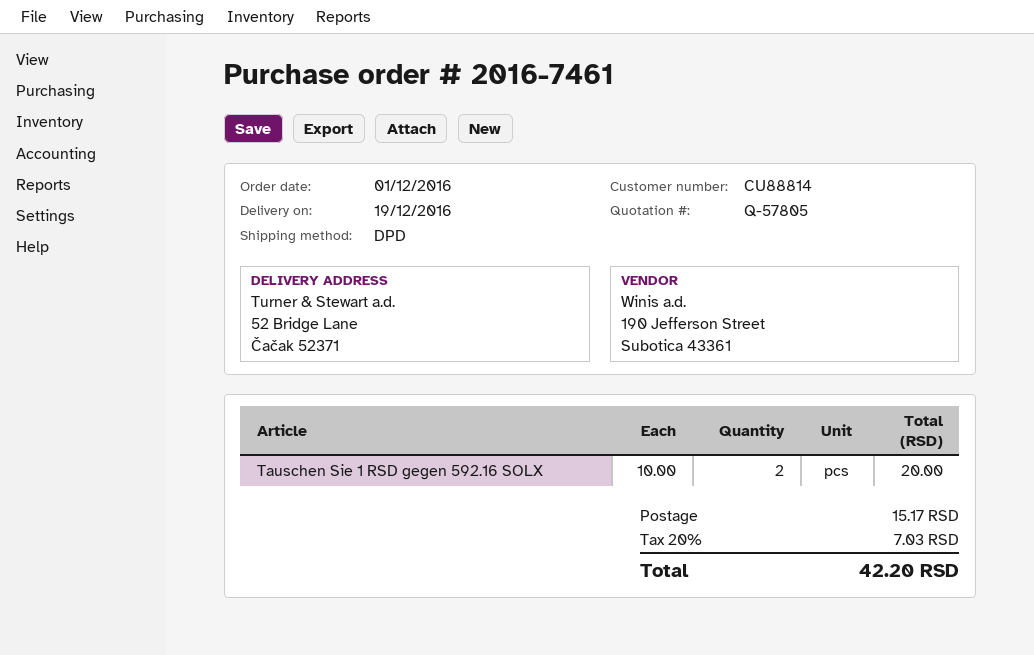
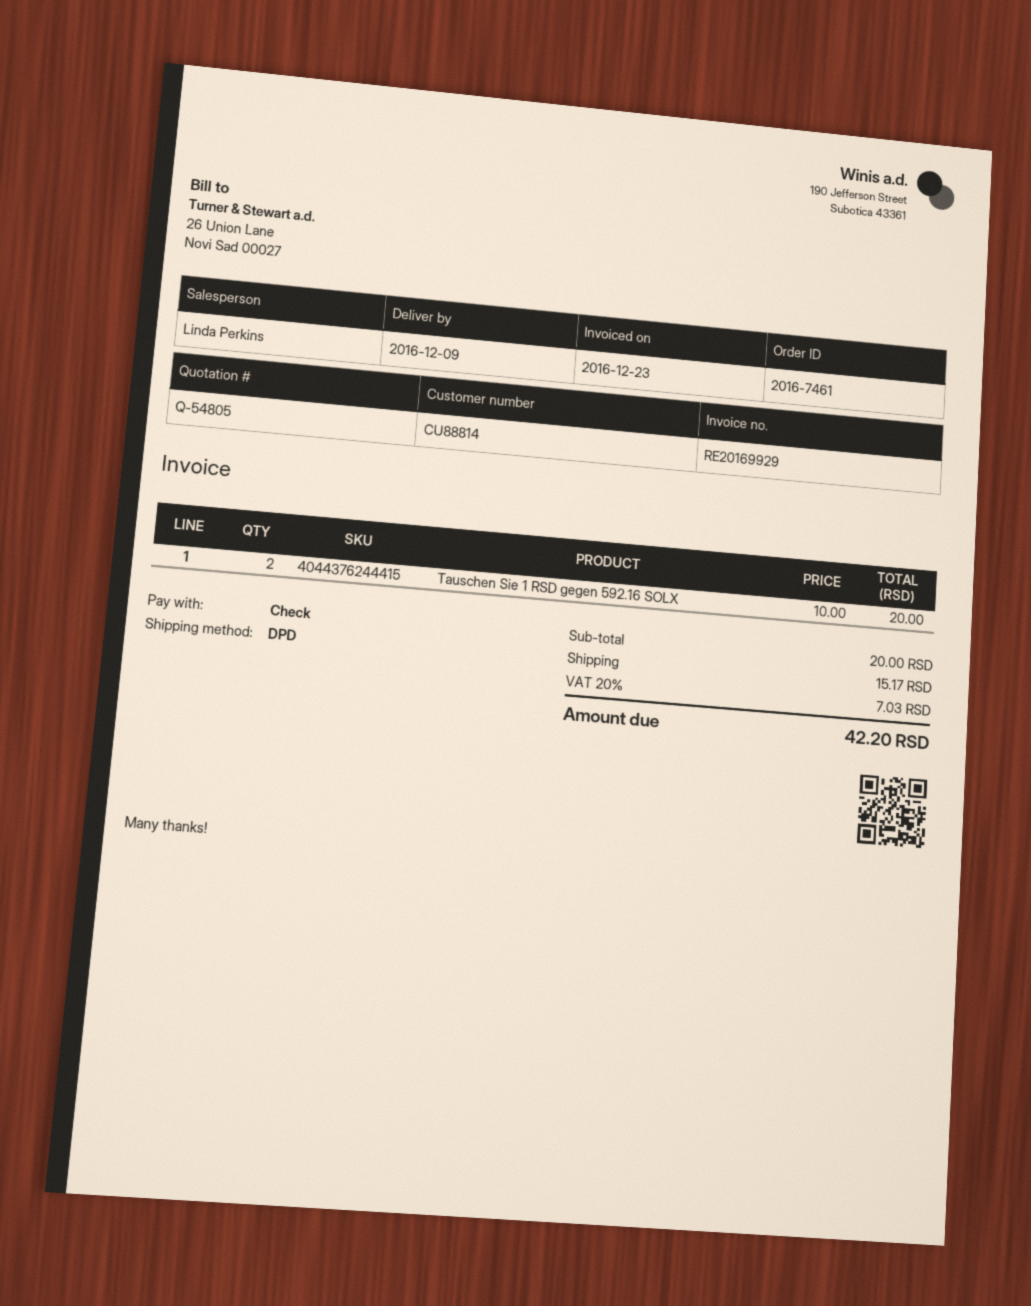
quote number: Q-57805 -> Q-54805
delivery date: 2016-12-19 -> 2016-12-09

